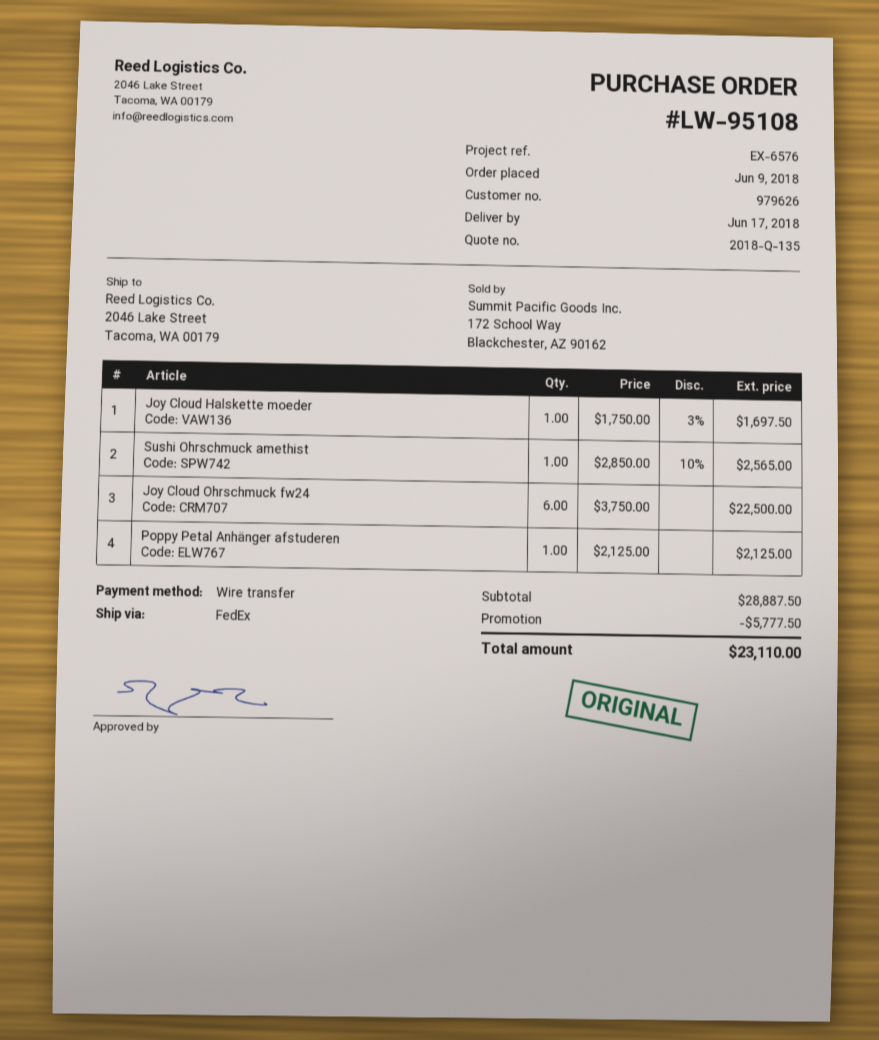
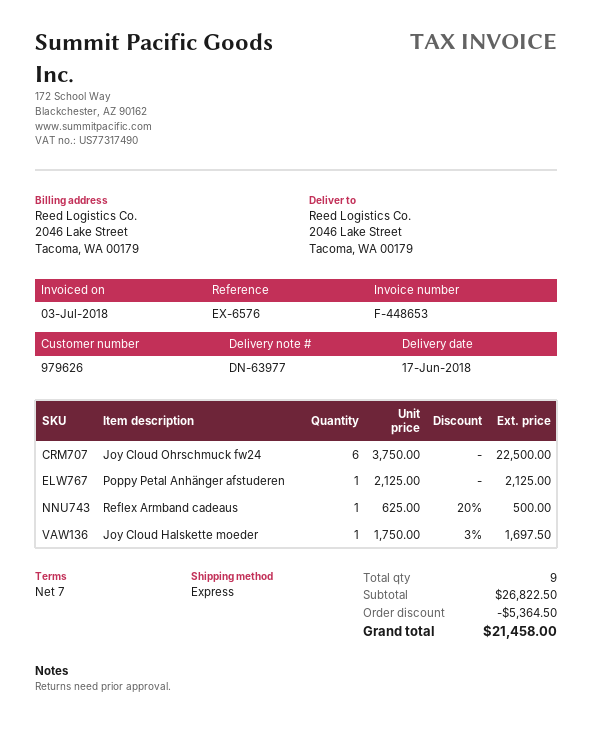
shipping method: FedEx -> express
Sushi Ohrschmuck amethist: 1 x 2850.00 - 10% = 2565.00 -> none
Reflex Armband cadeaus: none -> 1 x 625.00 - 20% = 500.00
subtotal: 28887.50 -> 26822.50
discount: 5777.50 -> 5364.50
total: 23110.00 -> 21458.00

